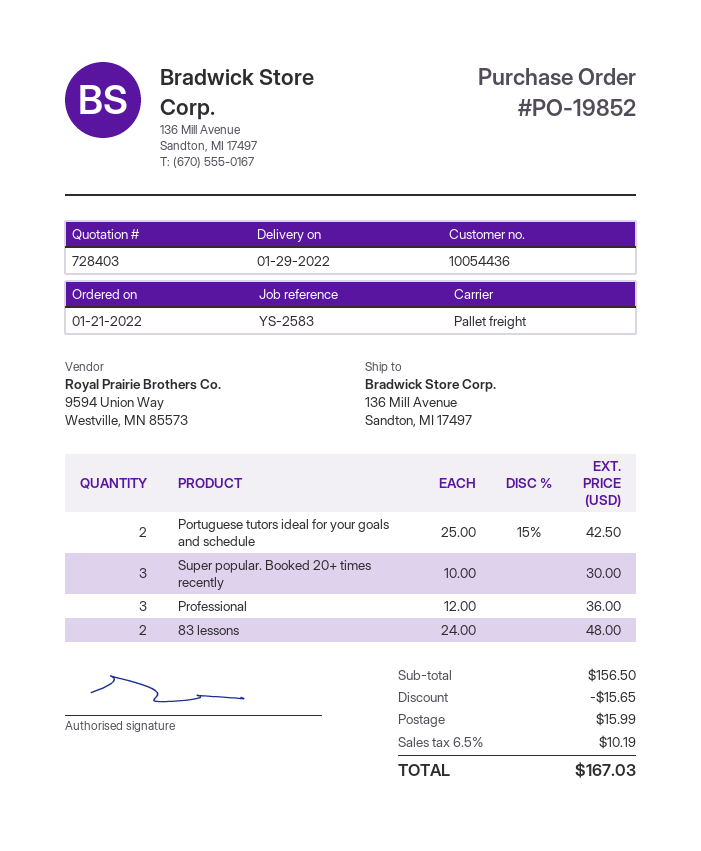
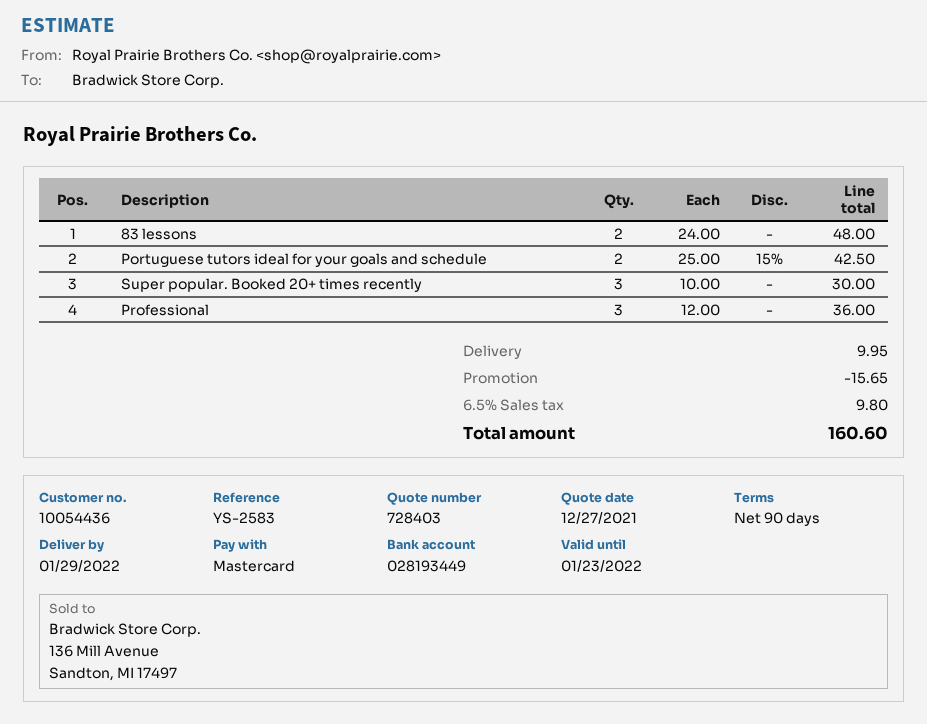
shipping: 15.99 -> 9.95
tax: 6.5% = 10.19 -> 6.5% = 9.80
total: 167.03 -> 160.60

